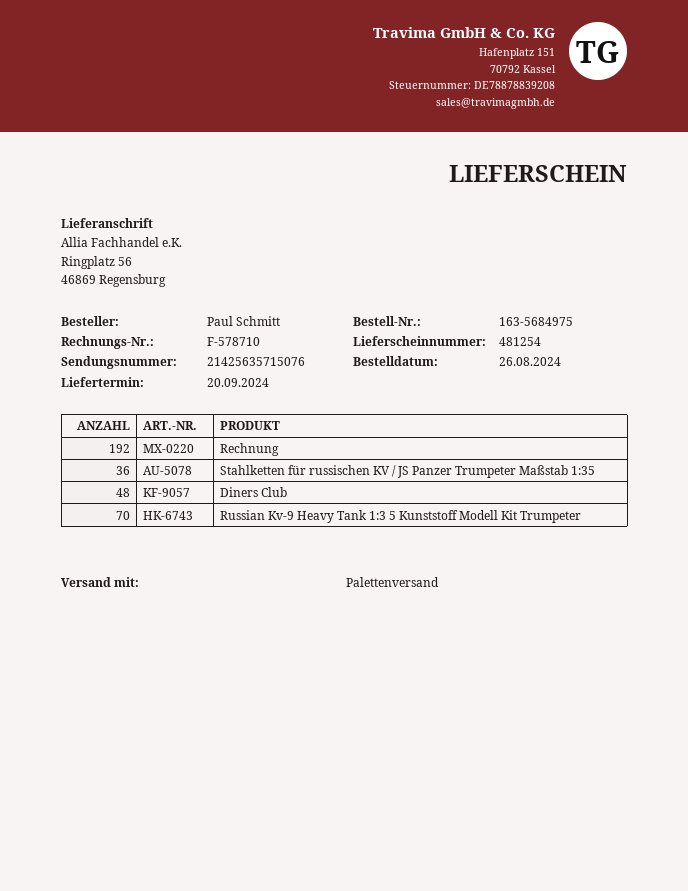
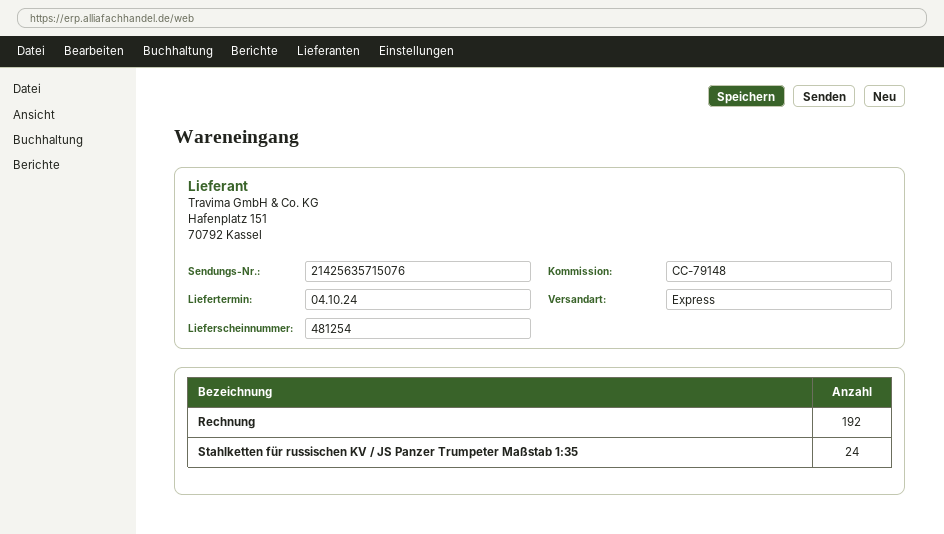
delivery date: 2024-09-20 -> 2024-10-04
shipping method: pallet freight -> express
Stahlketten für russischen KV / JS Panzer Trumpeter Maßstab 1:35: 36 -> 24
Diners Club: 48 -> none
Russian Kv-9 Heavy Tank 1:3 5 Kunststoff Modell Kit Trumpeter: 70 -> none

